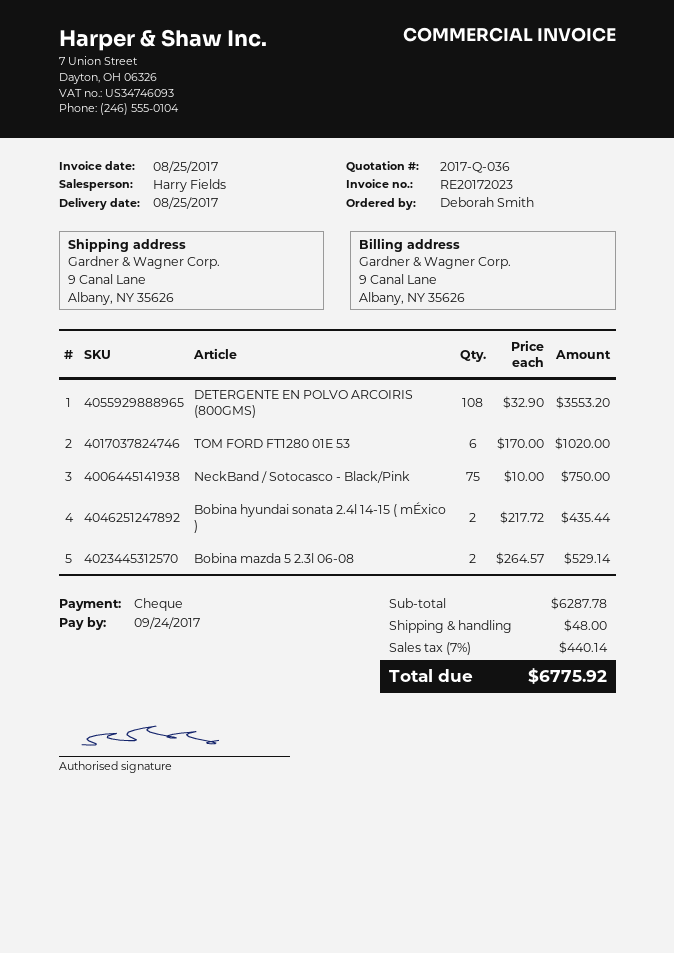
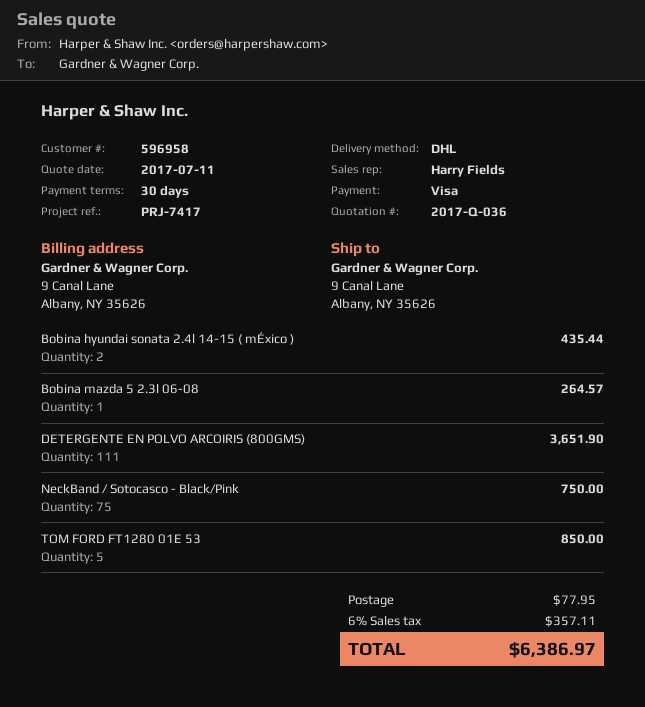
payment method: cheque -> Visa
DETERGENTE EN POLVO ARCOIRIS (800GMS): 108 for 3553.20 -> 111 for 3651.90
TOM FORD FT1280 01E 53: 6 for 1020.00 -> 5 for 850.00
Bobina mazda 5 2.3l 06-08: 2 for 529.14 -> 1 for 264.57
shipping: 48.00 -> 77.95
tax: 7% = 440.14 -> 6% = 357.11
total: 6775.92 -> 6386.97

